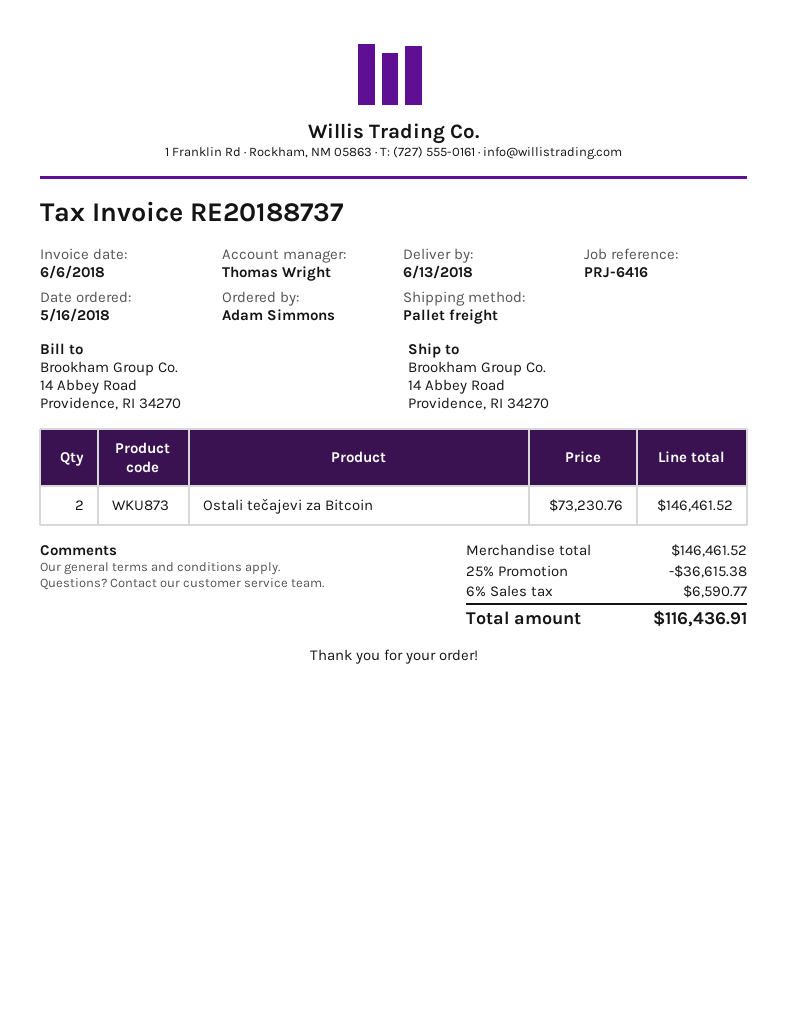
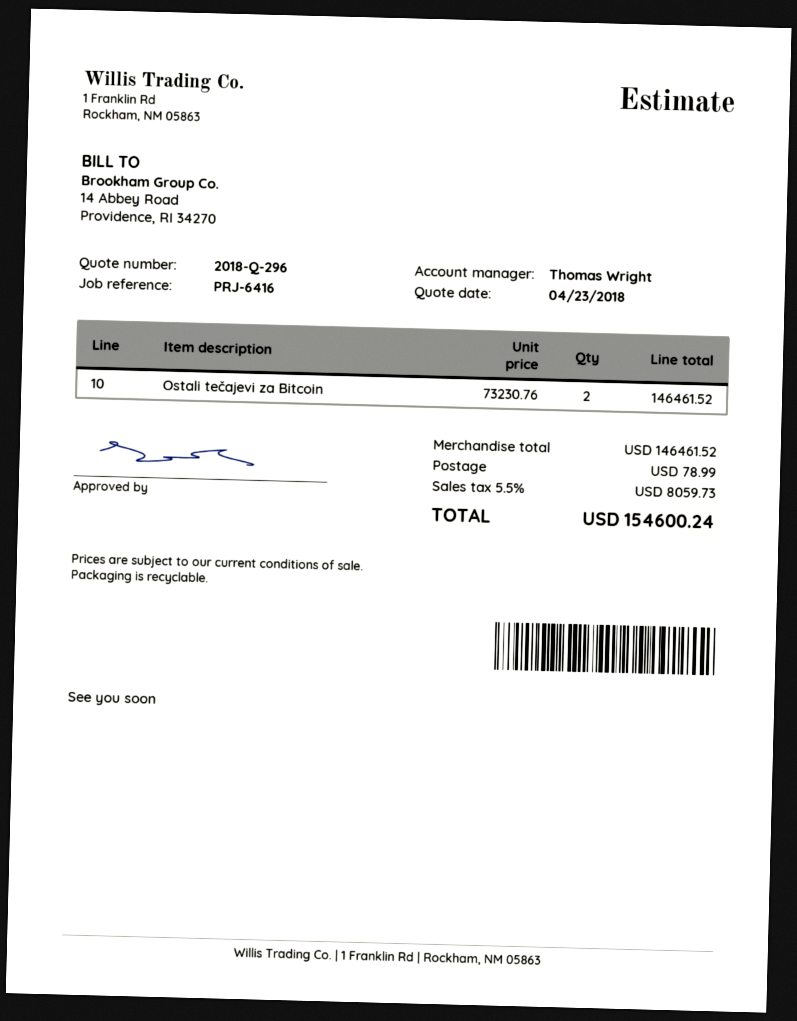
discount: 25% = 36615.38 -> none
shipping: none -> 78.99
tax: 6% = 6590.77 -> 5.5% = 8059.73
total: 116436.91 -> 154600.24

